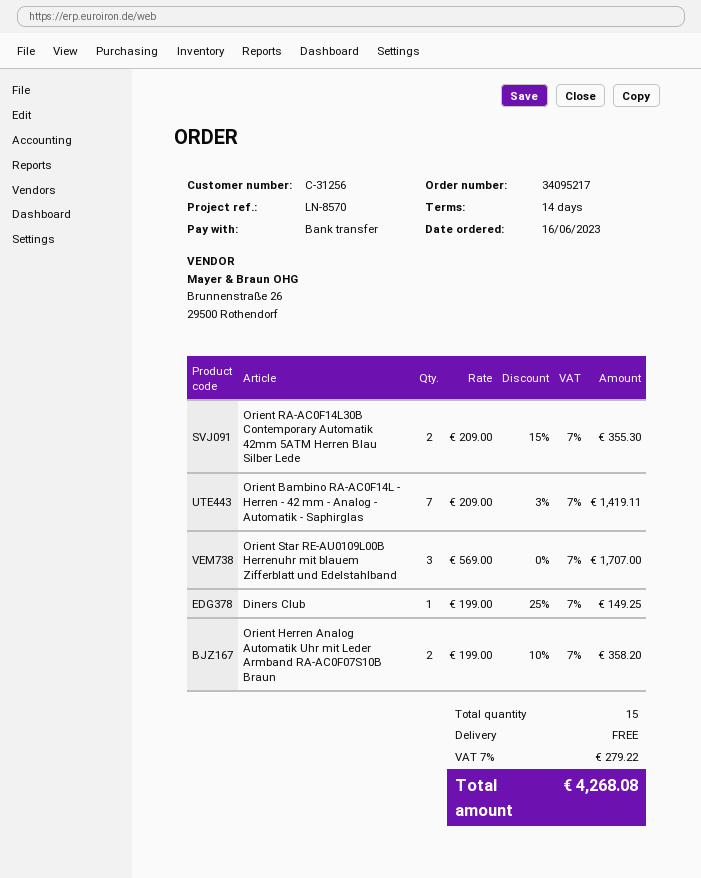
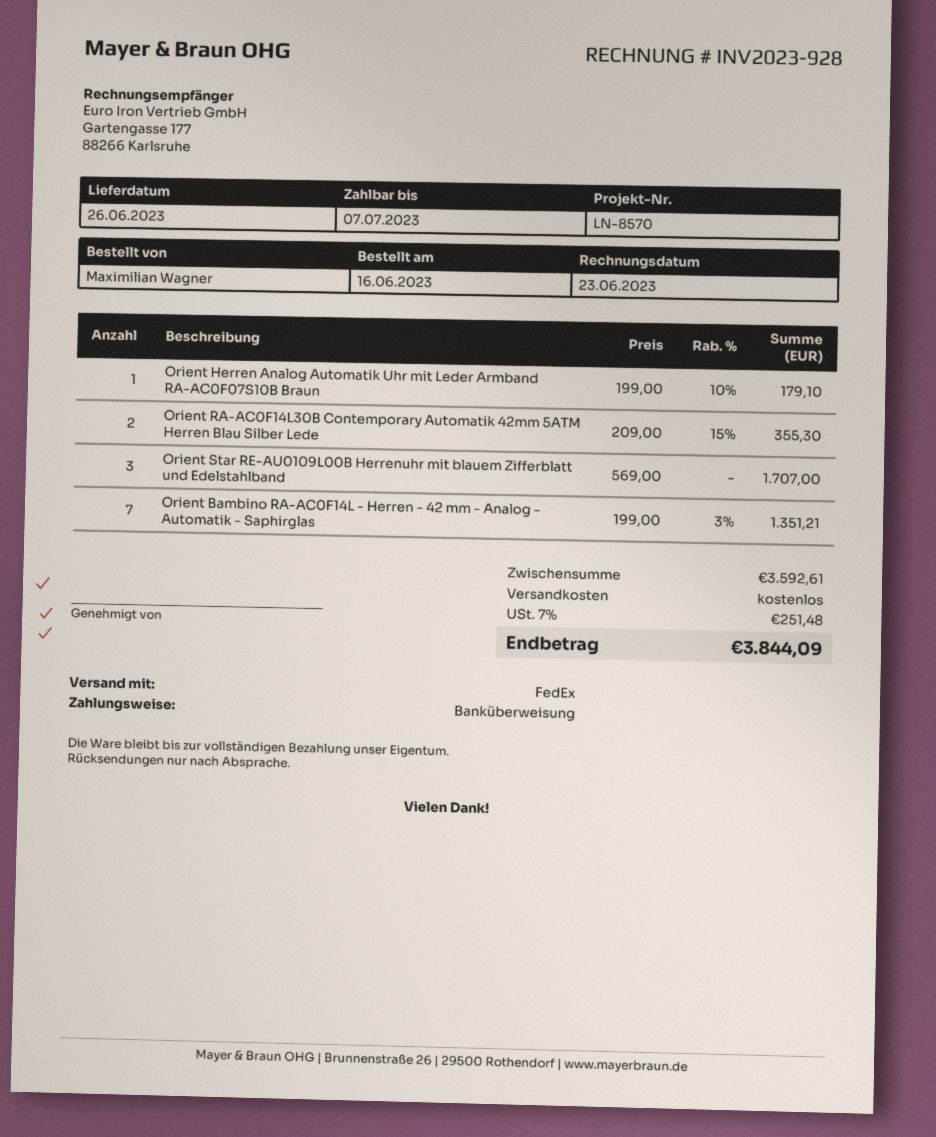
Orient Bambino RA-AC0F14L - Herren - 42 mm - Analog - Automatik - Saphirglas: 7 x 209.00 - 3% = 1419.11 -> 7 x 199.00 - 3% = 1351.21
Diners Club: 1 x 199.00 - 25% = 149.25 -> none
Orient Herren Analog Automatik Uhr mit Leder Armband RA-AC0F07S10B Braun: 2 x 199.00 - 10% = 358.20 -> 1 x 199.00 - 10% = 179.10
tax: 7% = 279.22 -> 7% = 251.48
total: 4268.08 -> 3844.09

